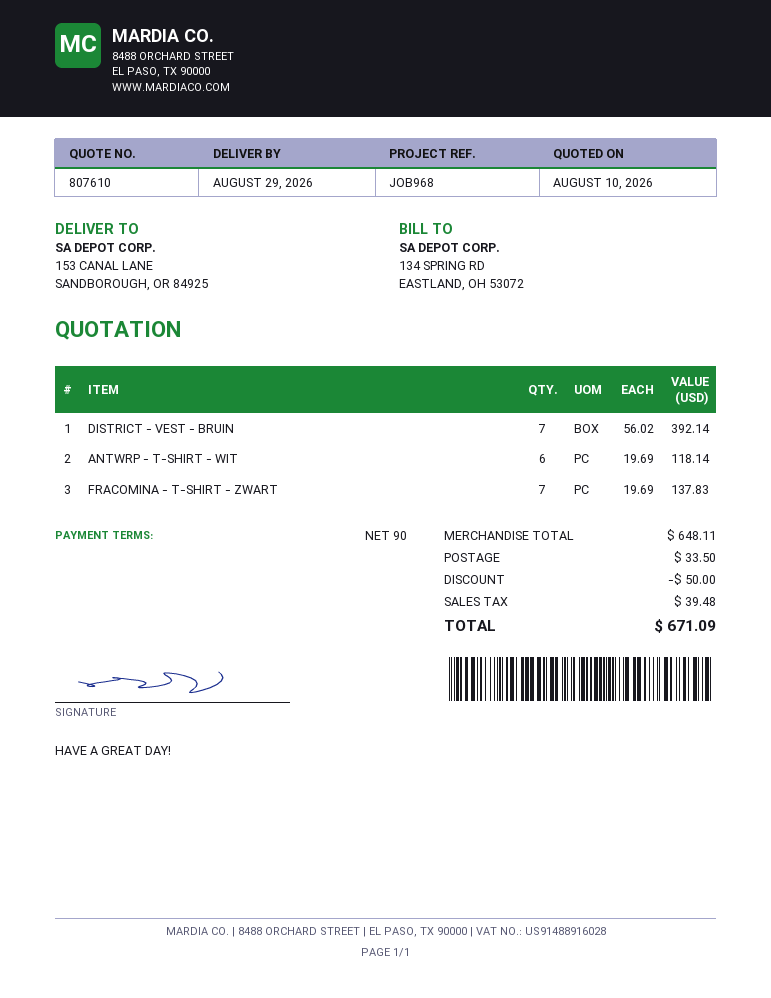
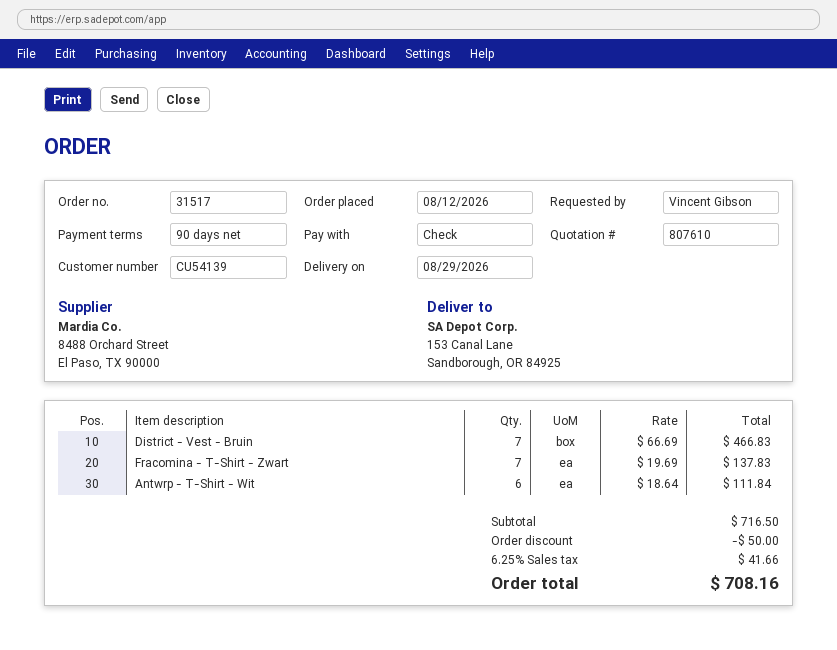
DISTRICT - VEST - BRUIN: 7 x 56.02 = 392.14 -> 7 x 66.69 = 466.83
ANTWRP - T-SHIRT - WIT: 6 x 19.69 = 118.14 -> 6 x 18.64 = 111.84
subtotal: 648.11 -> 716.50
shipping: 33.50 -> none
tax: 39.48 -> 41.66
total: 671.09 -> 708.16

